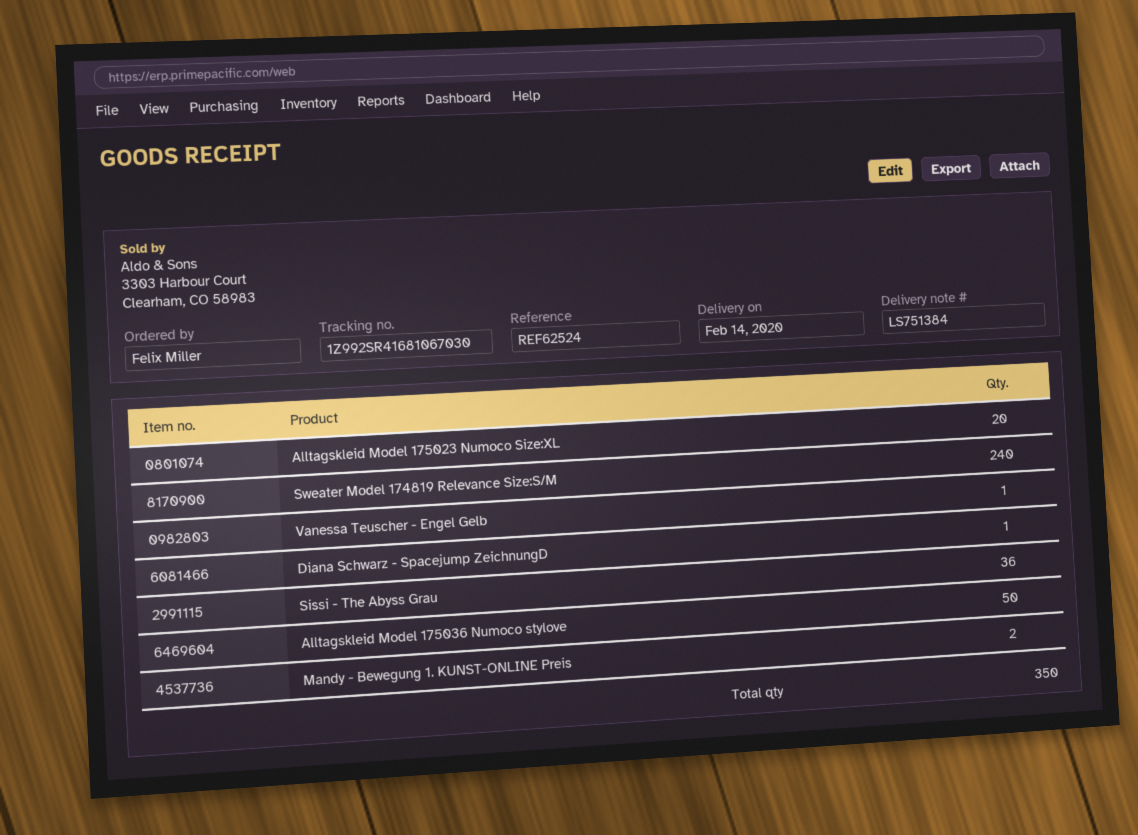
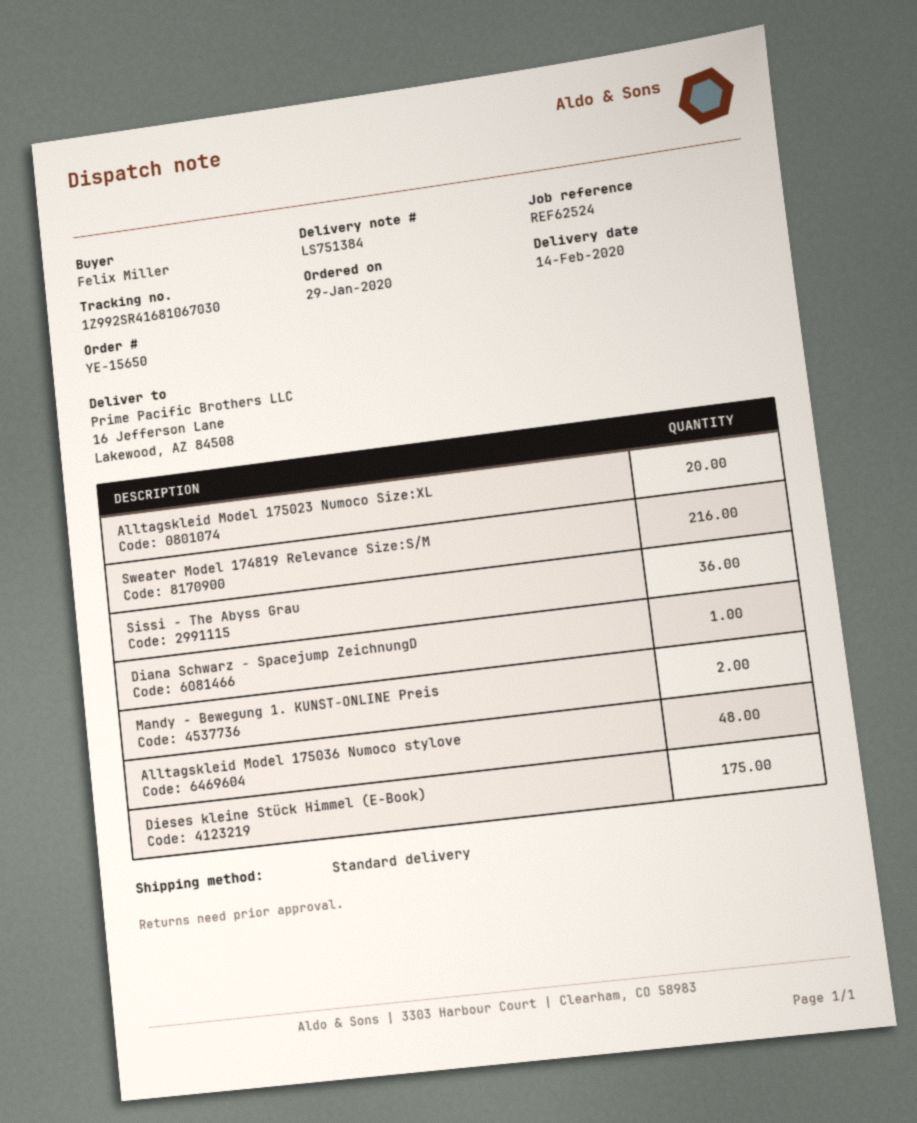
Sweater Model 174819 Relevance Size:S/M: 240 -> 216
Vanessa Teuscher - Engel Gelb: 1 -> none
Alltagskleid Model 175036 Numoco stylove: 50 -> 48
Dieses kleine Stück Himmel (E-Book): none -> 175

